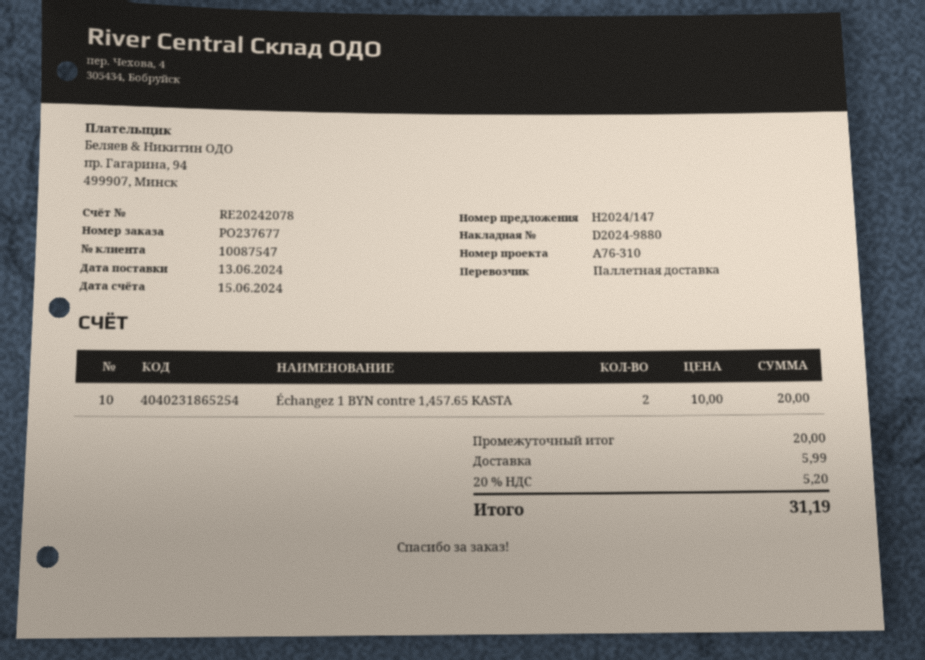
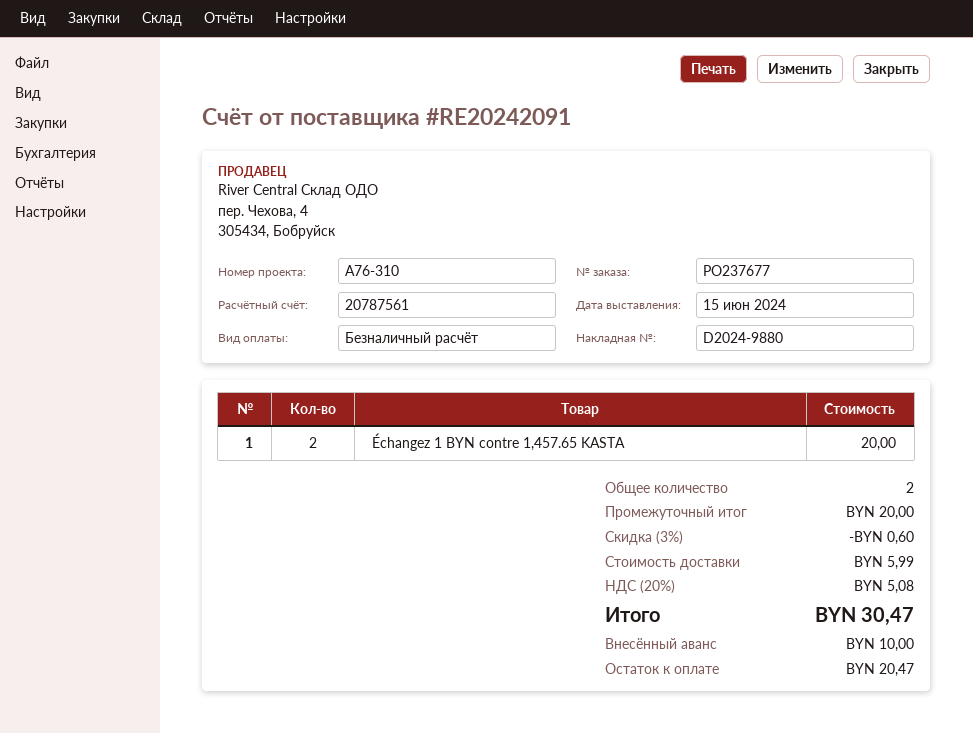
invoice number: RE20242078 -> RE20242091
discount: none -> 3% = 0.60
tax: 20% = 5.20 -> 20% = 5.08
total: 31.19 -> 30.47

